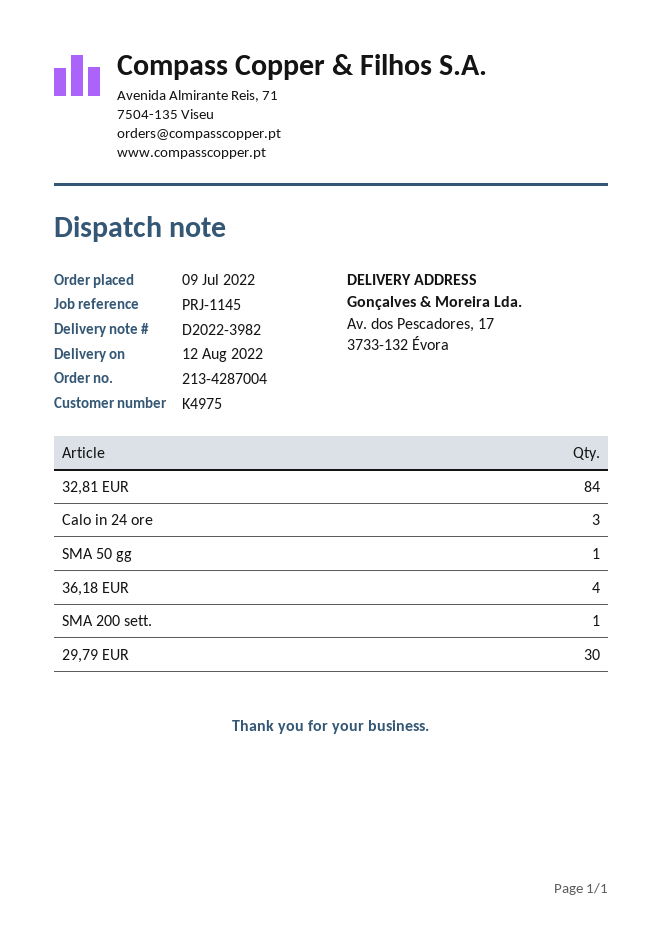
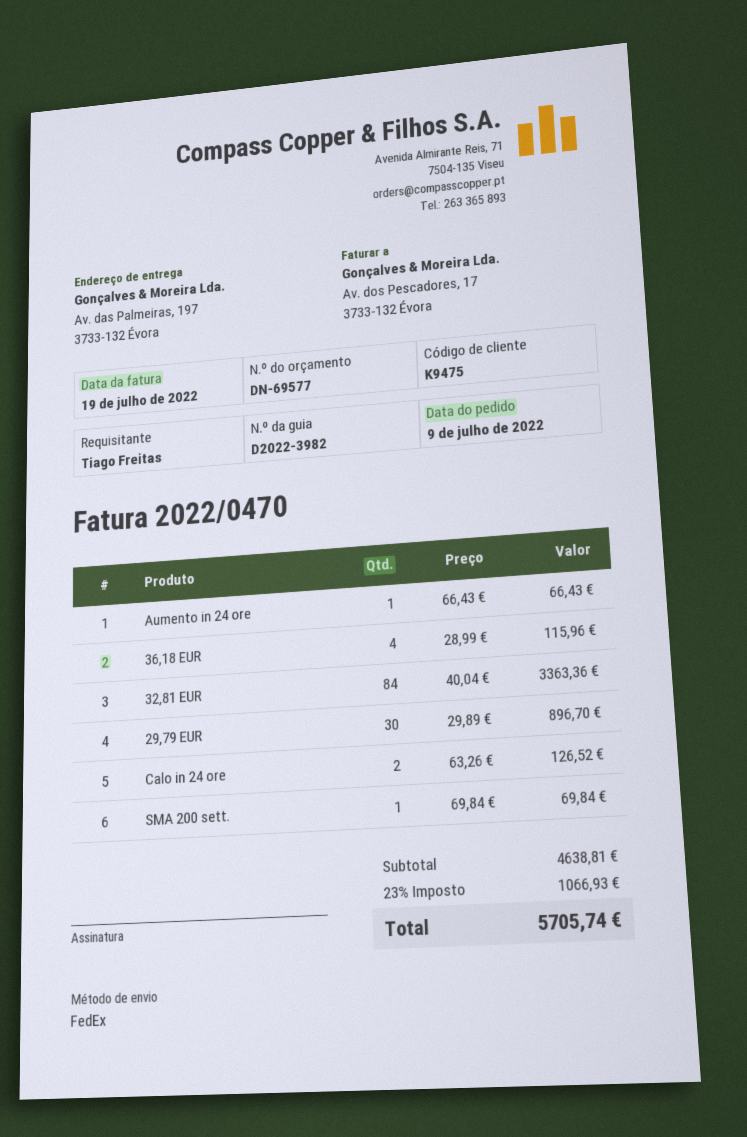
customer number: K4975 -> K9475
ship to: Av. dos Pescadores, 17, 3733-132 Évora -> Av. das Palmeiras, 197, 3733-132 Évora
Calo in 24 ore: 3 -> 2
SMA 50 gg: 1 -> none
Aumento in 24 ore: none -> 1

